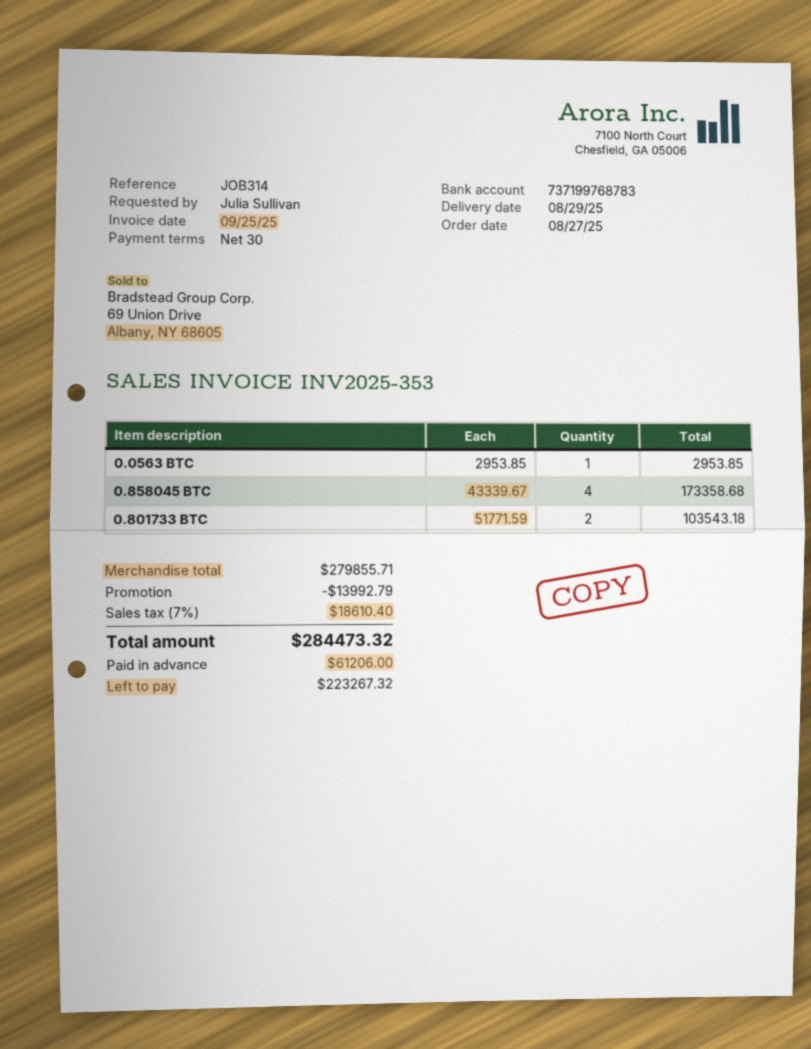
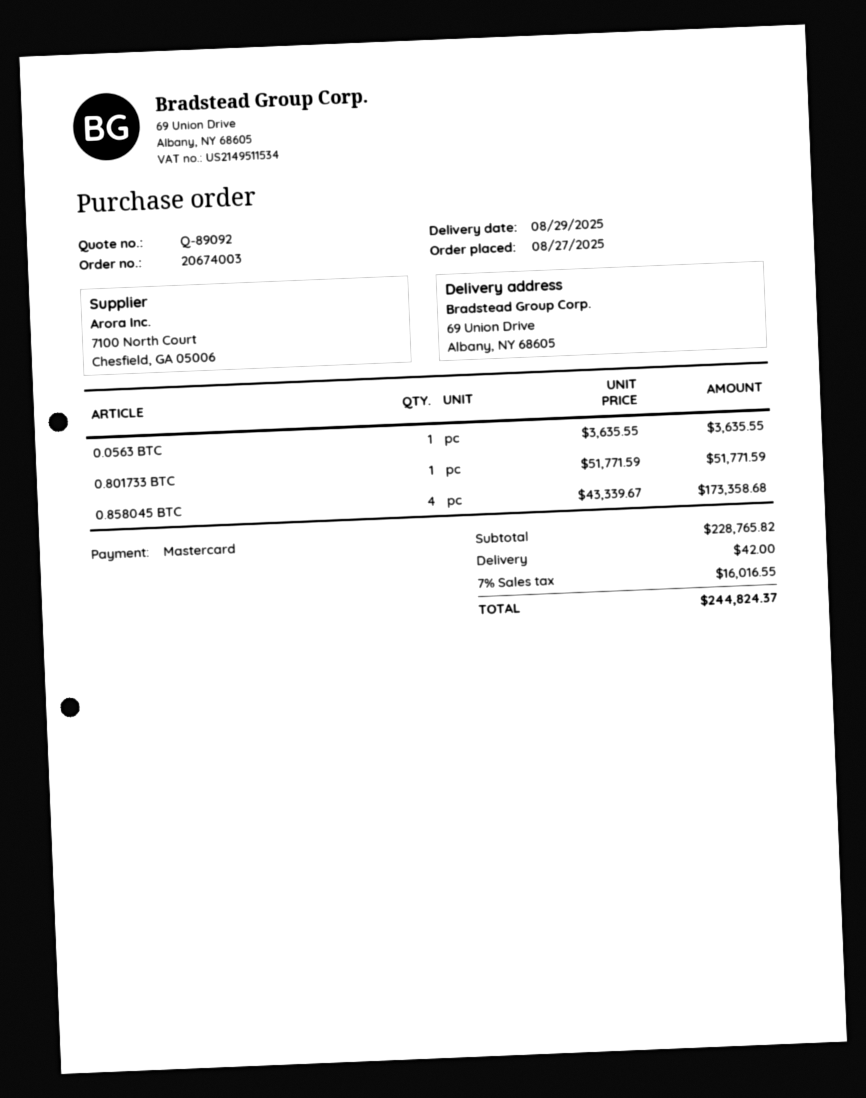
0.0563 BTC: 1 x 2953.85 = 2953.85 -> 1 x 3635.55 = 3635.55
0.801733 BTC: 2 x 51771.59 = 103543.18 -> 1 x 51771.59 = 51771.59
subtotal: 279855.71 -> 228765.82
discount: 13992.79 -> none
shipping: none -> 42.00
tax: 7% = 18610.40 -> 7% = 16016.55
total: 284473.32 -> 244824.37

